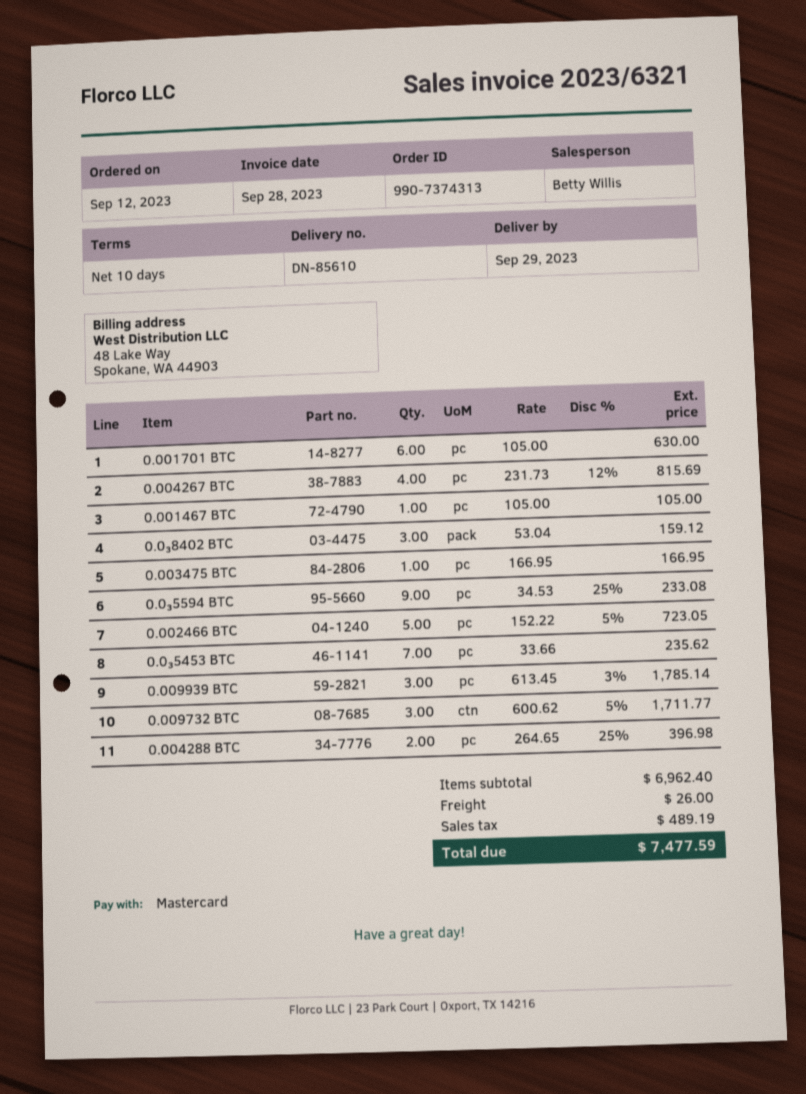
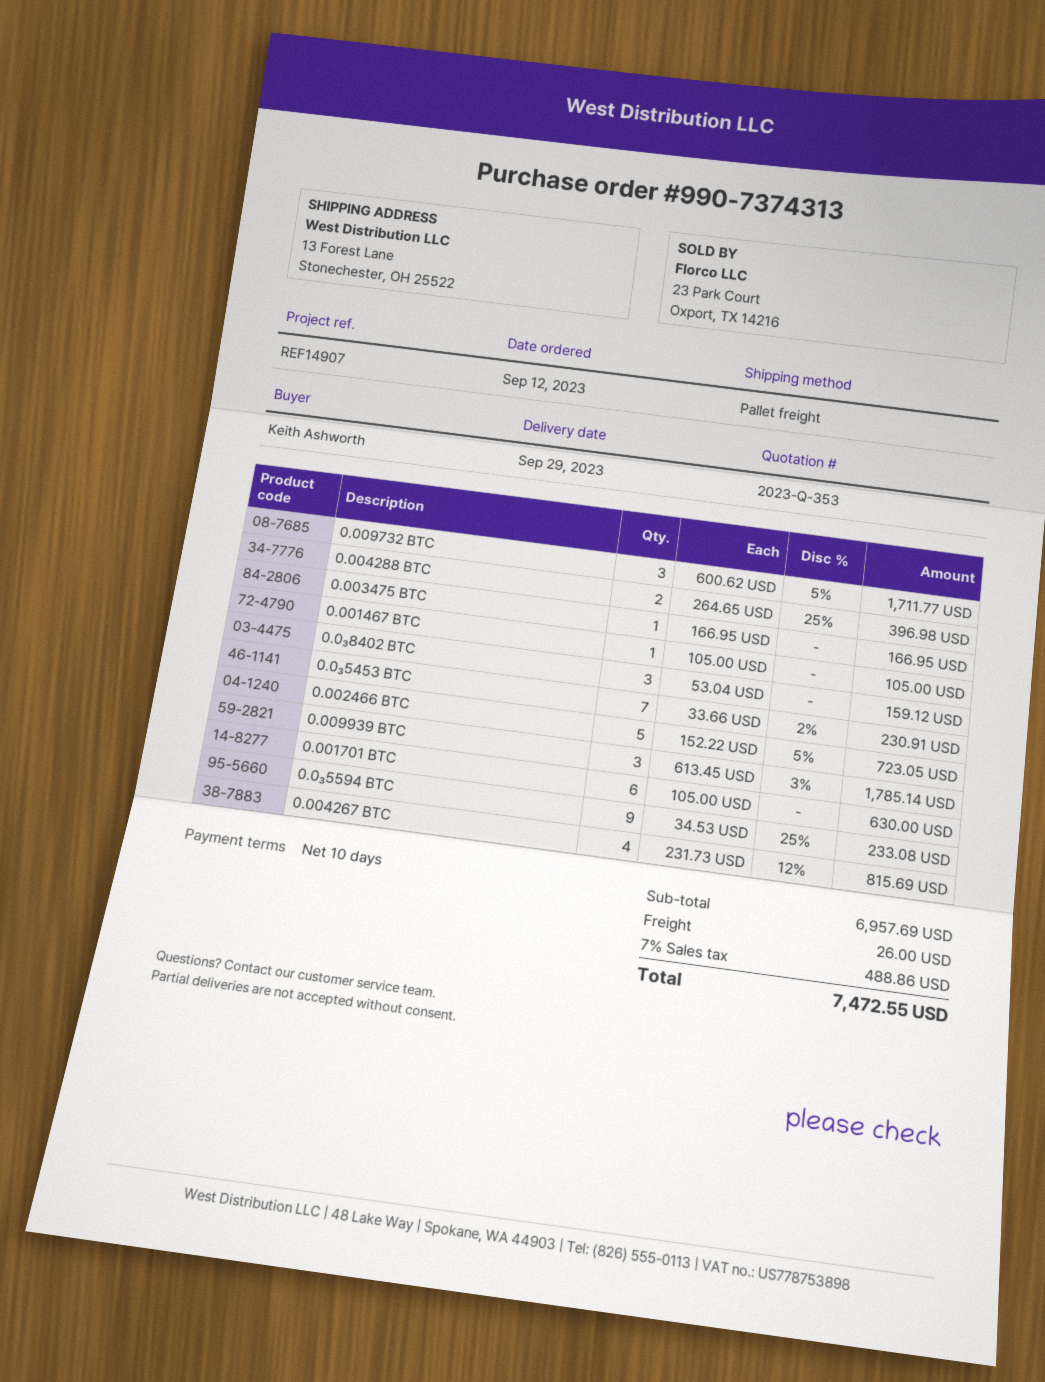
0.0₃5453 BTC: 7 x 33.66 = 235.62 -> 7 x 33.66 - 2% = 230.91
subtotal: 6962.40 -> 6957.69
tax: 489.19 -> 488.86
total: 7477.59 -> 7472.55

